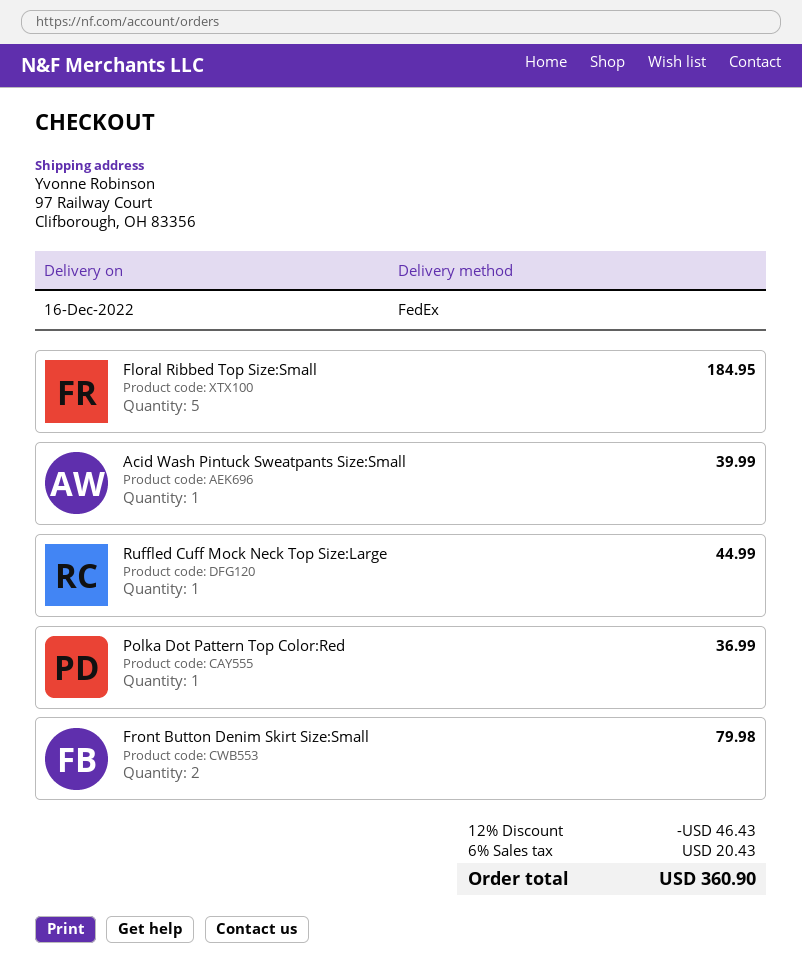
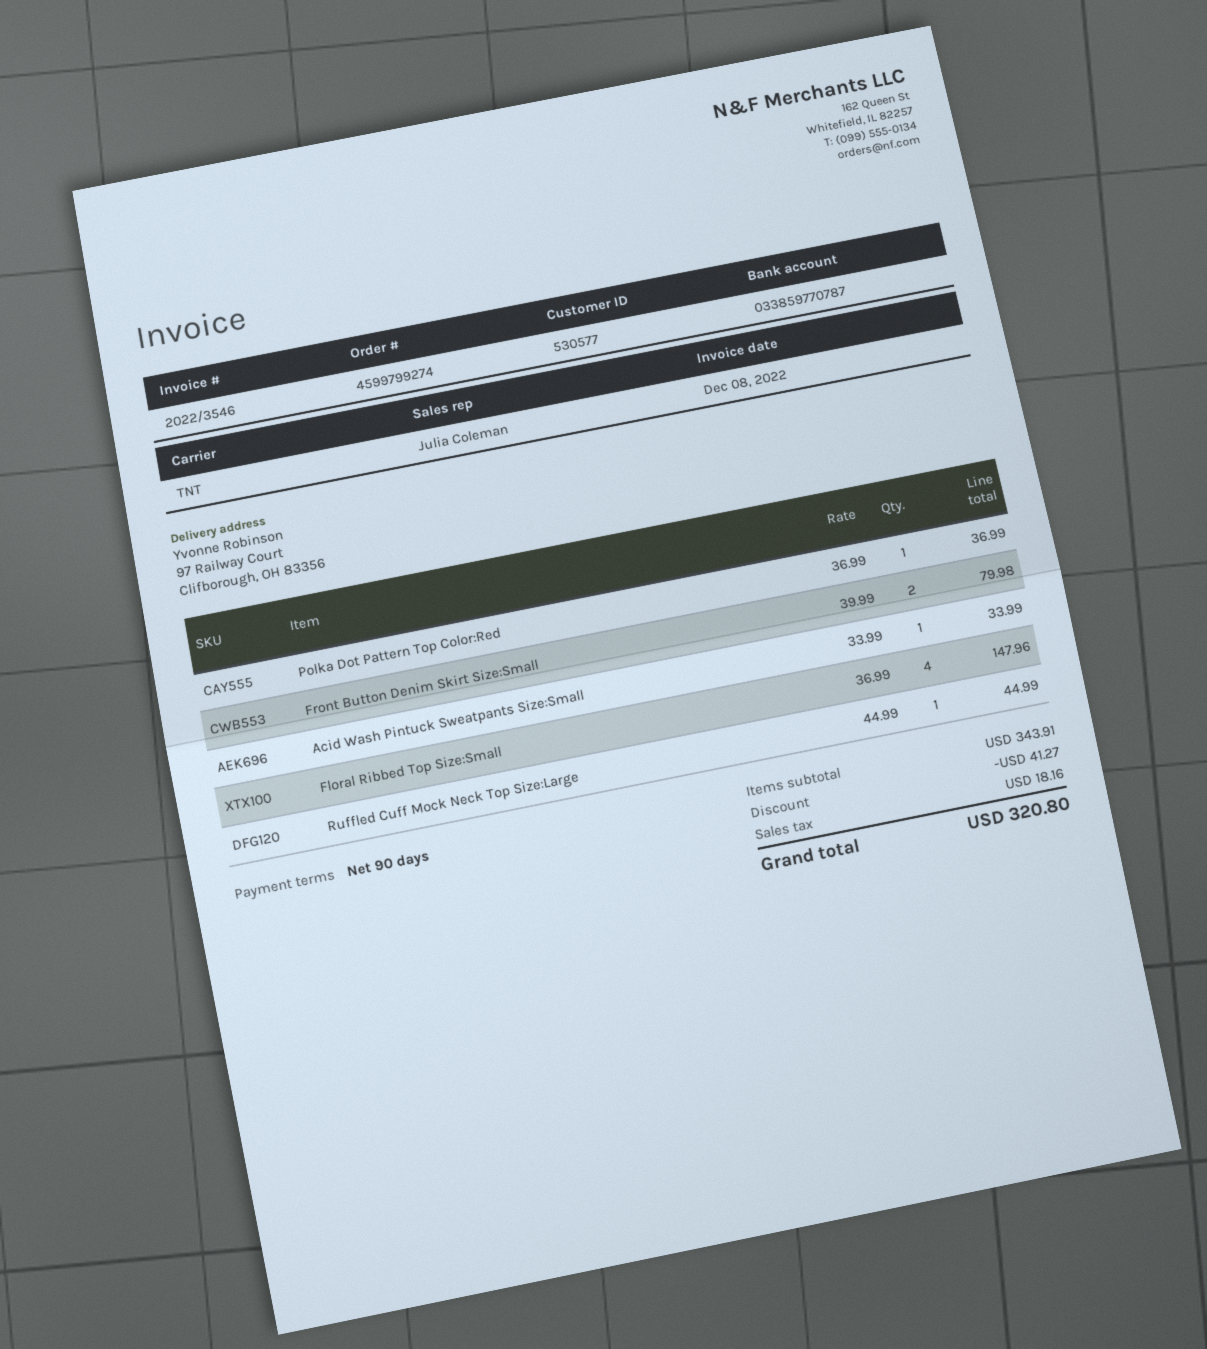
shipping method: FedEx -> TNT
Floral Ribbed Top Size:Small: 5 for 184.95 -> 4 for 147.96
Acid Wash Pintuck Sweatpants Size:Small: 1 for 39.99 -> 1 for 33.99
discount: 46.43 -> 41.27
tax: 20.43 -> 18.16
total: 360.90 -> 320.80

